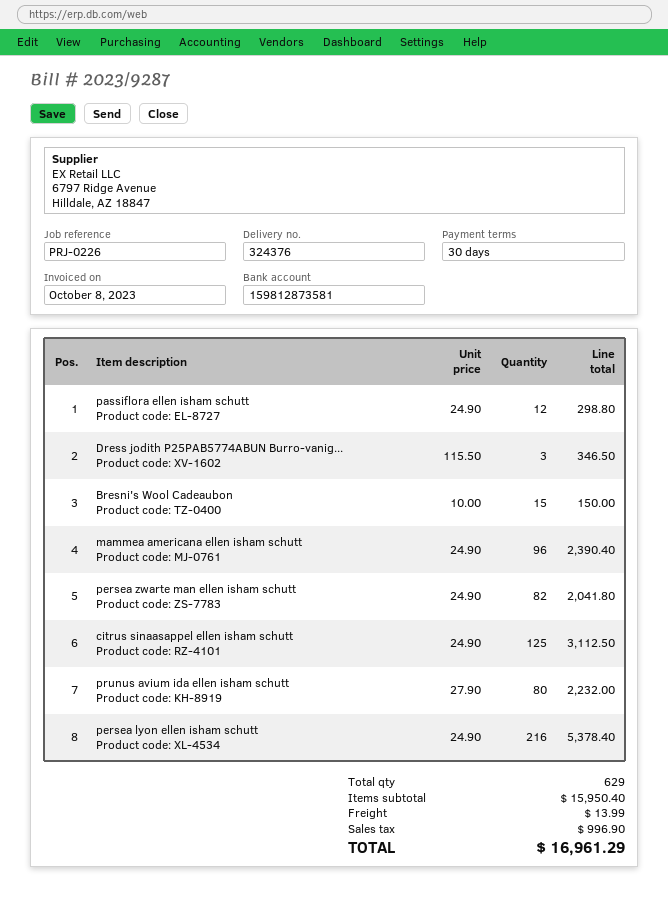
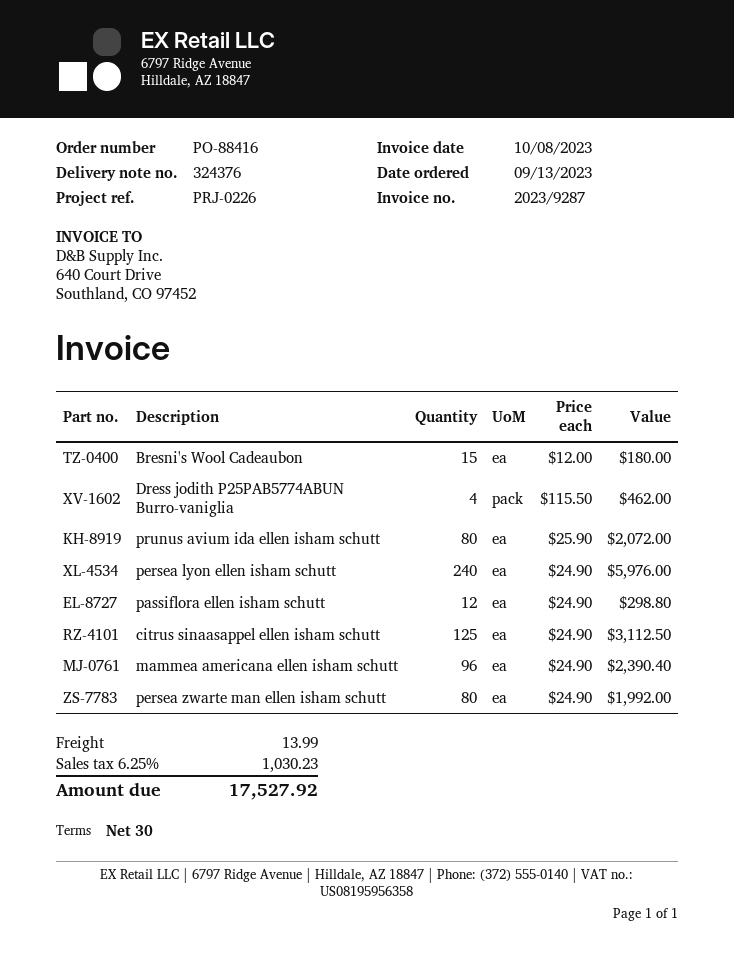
Dress jodith P25PAB5774ABUN Burro-vanig...: 3 x 115.50 = 346.50 -> 4 x 115.50 = 462.00
Bresni's Wool Cadeaubon: 15 x 10.00 = 150.00 -> 15 x 12.00 = 180.00
persea zwarte man ellen isham schutt: 82 x 24.90 = 2041.80 -> 80 x 24.90 = 1992.00
prunus avium ida ellen isham schutt: 80 x 27.90 = 2232.00 -> 80 x 25.90 = 2072.00
persea lyon ellen isham schutt: 216 x 24.90 = 5378.40 -> 240 x 24.90 = 5976.00
tax: 996.90 -> 1030.23
total: 16961.29 -> 17527.92

